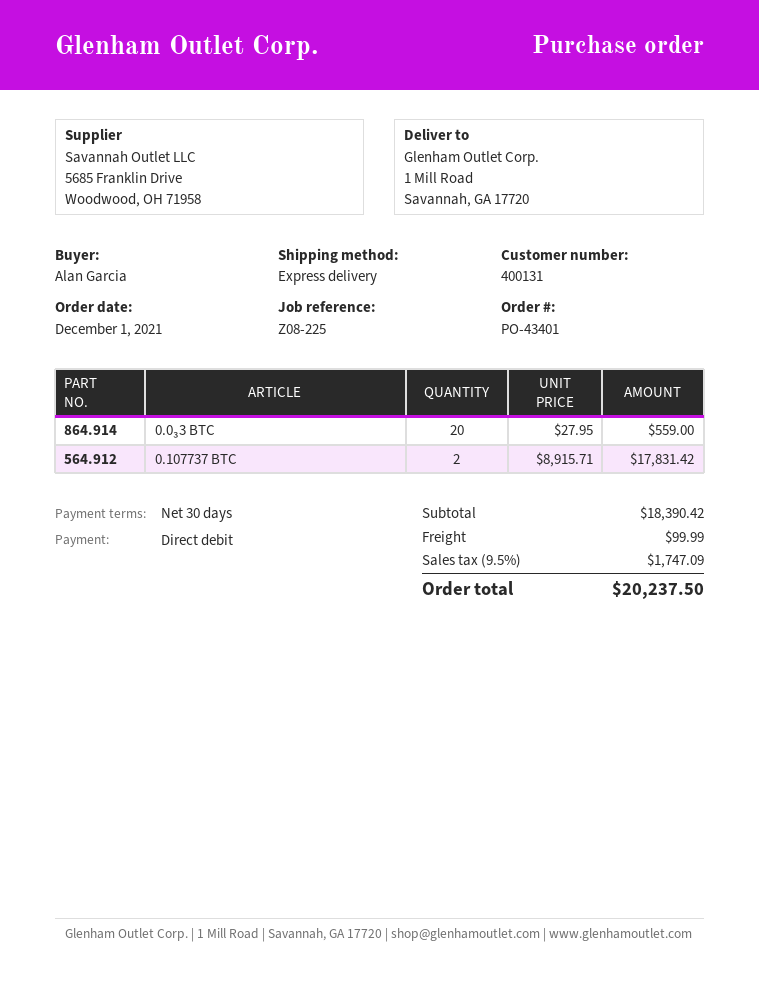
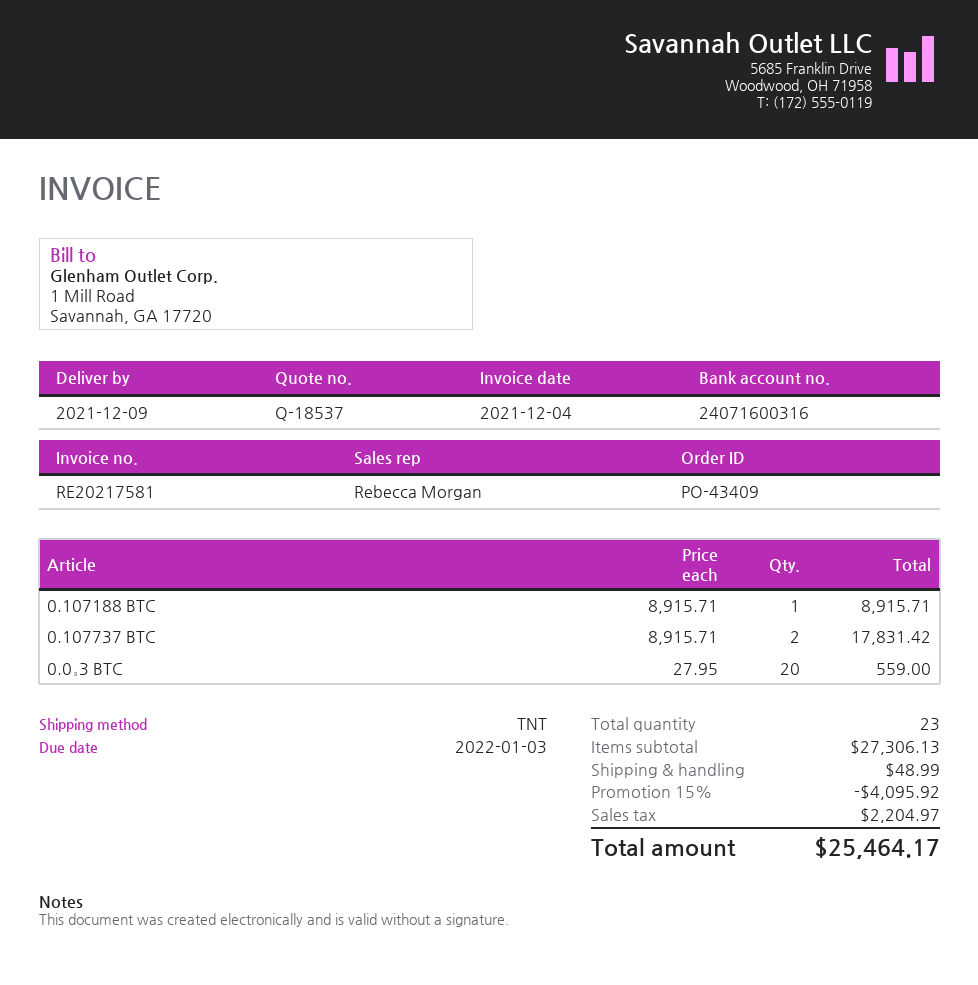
order number: PO-43401 -> PO-43409
shipping method: express -> TNT
0.107188 BTC: none -> 1 x 8915.71 = 8915.71
subtotal: 18390.42 -> 27306.13
discount: none -> 15% = 4095.92
shipping: 99.99 -> 48.99
tax: 1747.09 -> 2204.97
total: 20237.50 -> 25464.17

